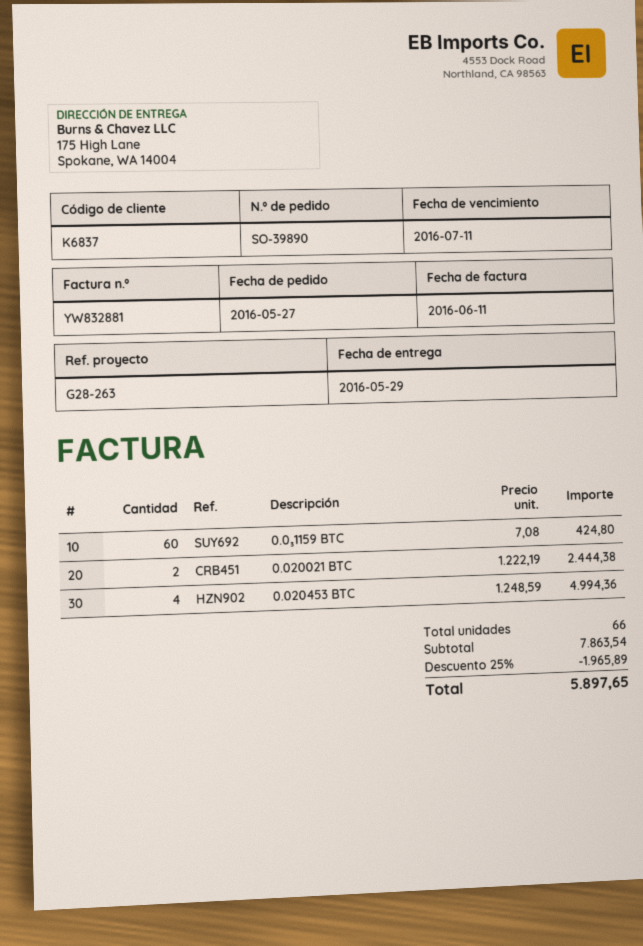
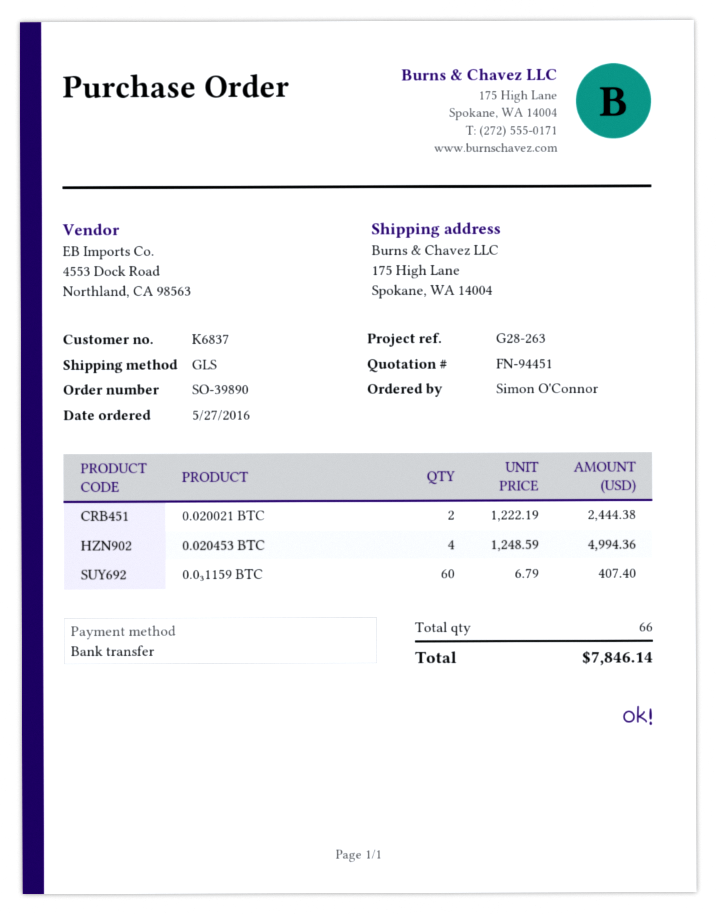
0.0₃1159 BTC: 60 x 7.08 = 424.80 -> 60 x 6.79 = 407.40
discount: 25% = 1965.89 -> none
total: 5897.65 -> 7846.14

